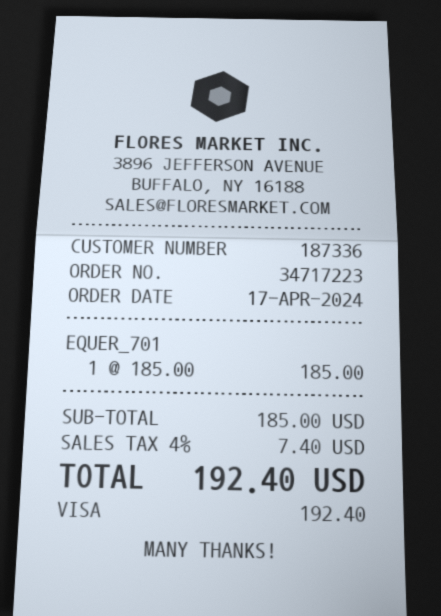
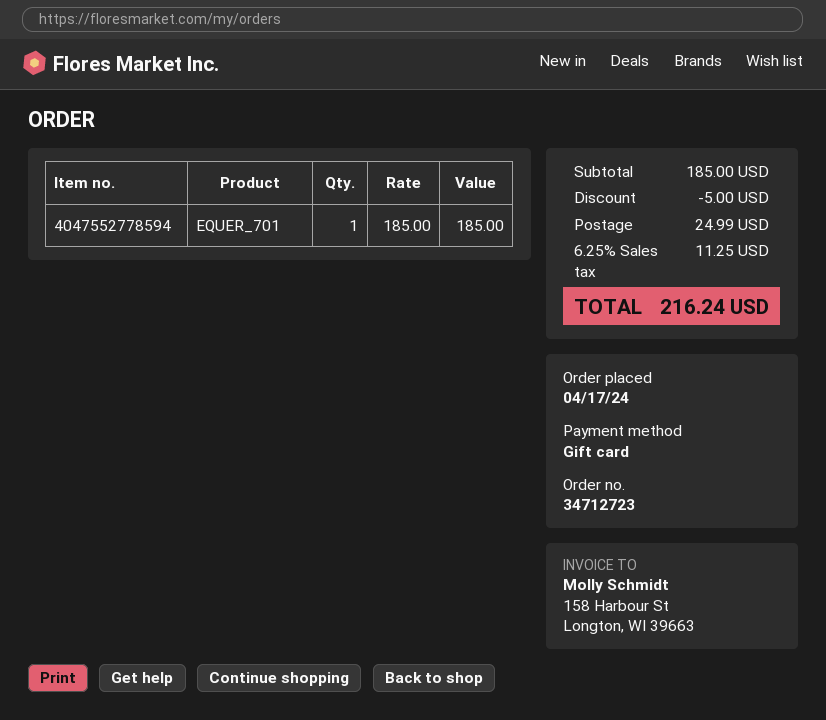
order number: 34717223 -> 34712723
payment method: Visa -> gift card
discount: none -> 5.00
shipping: none -> 24.99
tax: 4% = 7.40 -> 6.25% = 11.25
total: 192.40 -> 216.24

